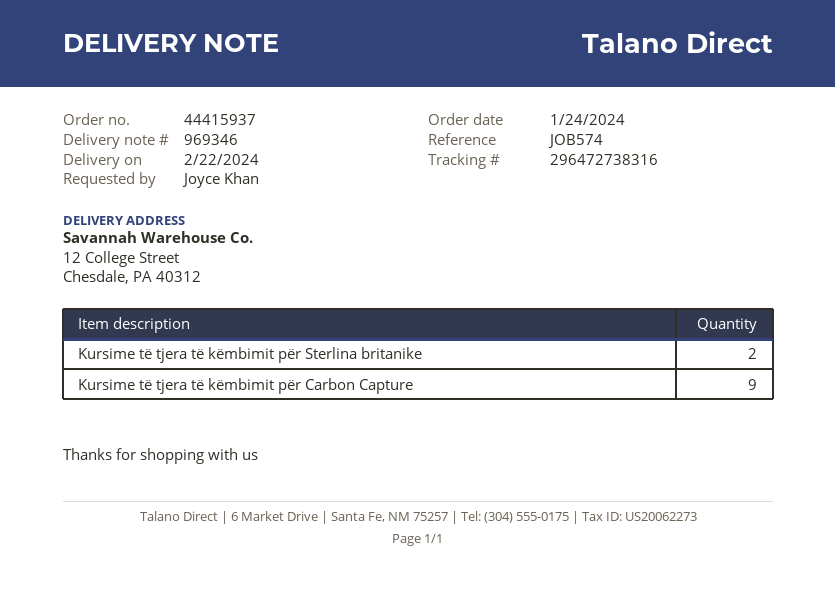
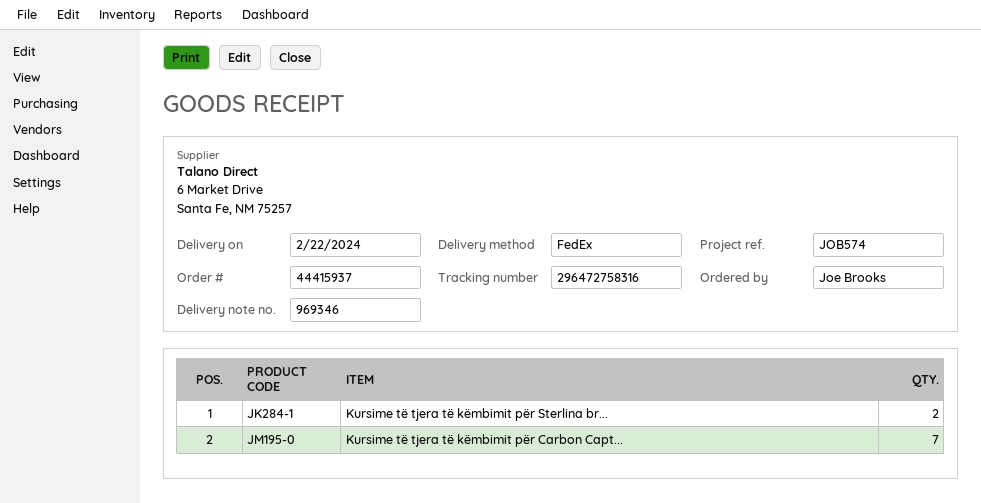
ordered by: Joyce Khan -> Joe Brooks
tracking number: 296472738316 -> 296472758316
Kursime të tjera të këmbimit për Carbon Capture: 9 -> 7

